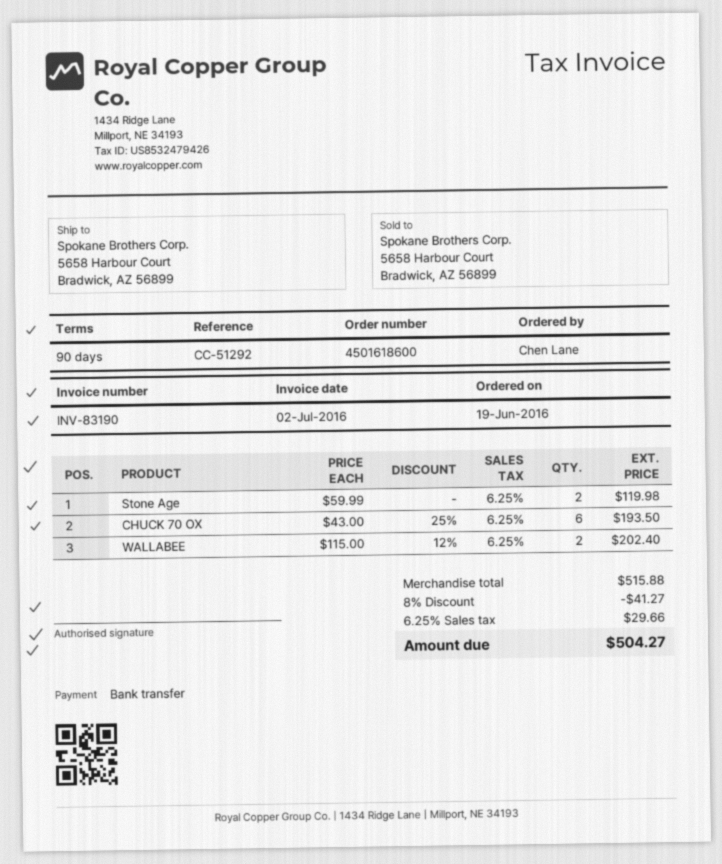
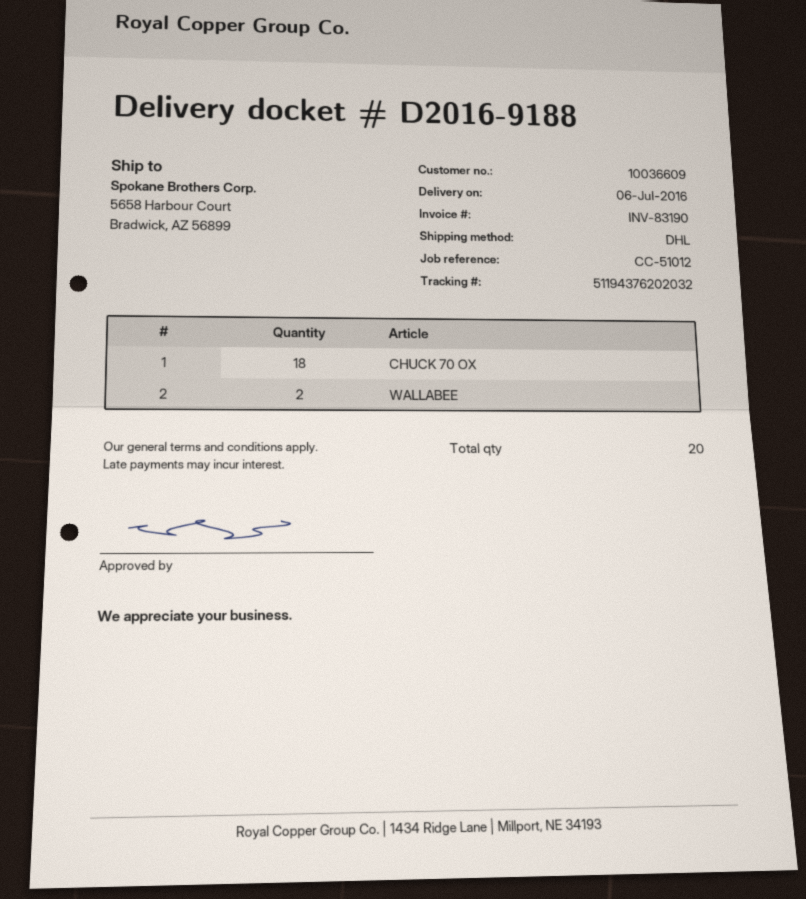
reference: CC-51292 -> CC-51012
Stone Age: 2 -> none
CHUCK 70 OX: 6 -> 18

